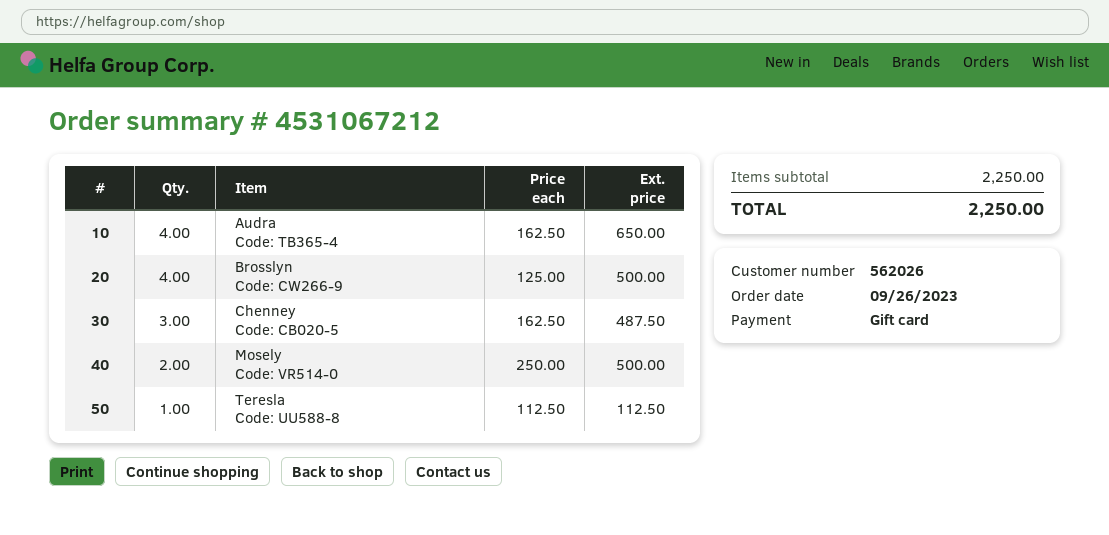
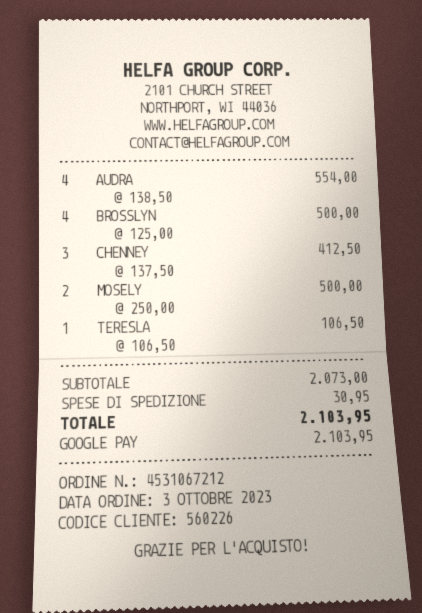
order date: 2023-09-26 -> 2023-10-03
customer number: 562026 -> 560226
payment method: gift card -> Google Pay
Audra: 4 x 162.50 = 650.00 -> 4 x 138.50 = 554.00
Chenney: 3 x 162.50 = 487.50 -> 3 x 137.50 = 412.50
Teresla: 1 x 112.50 = 112.50 -> 1 x 106.50 = 106.50
subtotal: 2250.00 -> 2073.00
shipping: none -> 30.95
total: 2250.00 -> 2103.95

